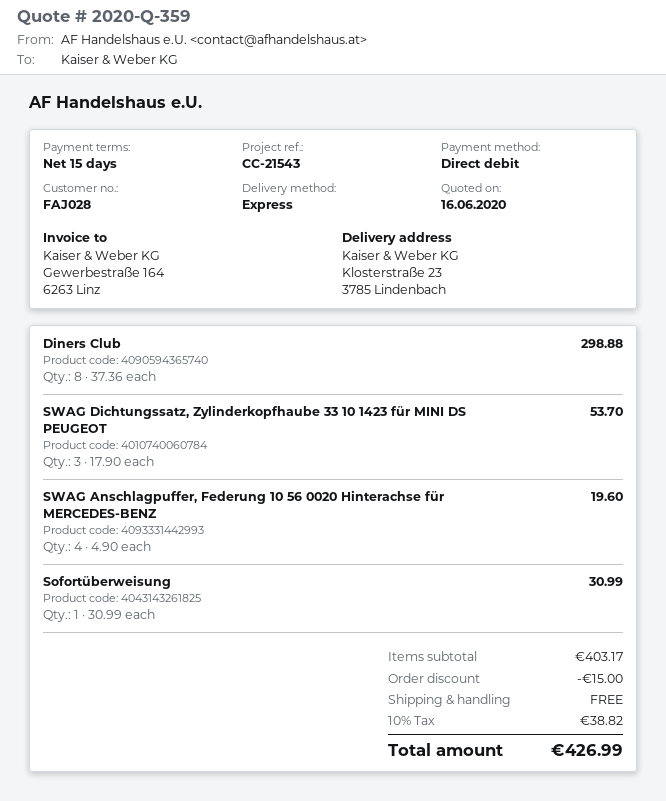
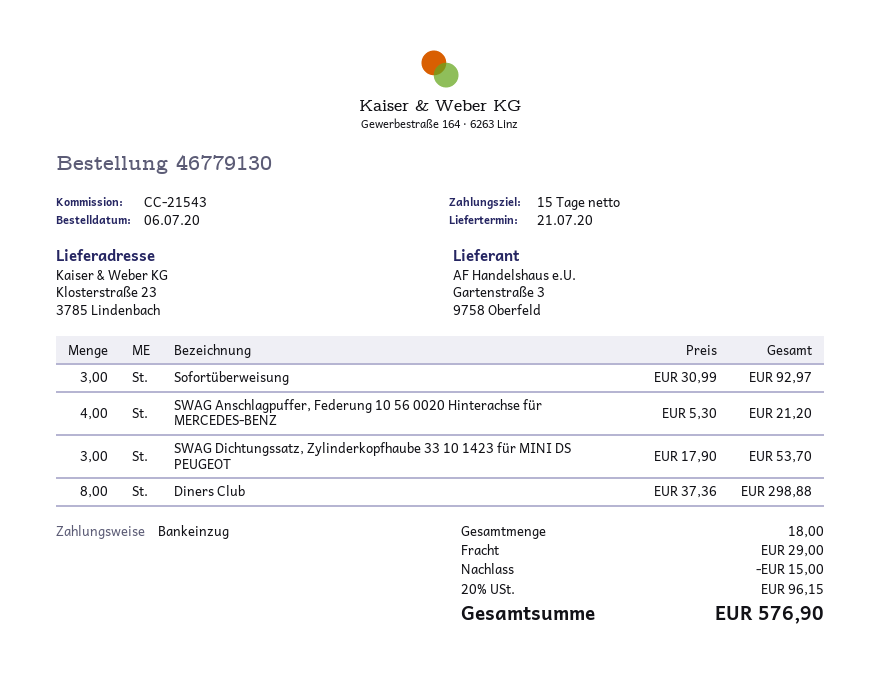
SWAG Anschlagpuffer, Federung 10 56 0020 Hinterachse für MERCEDES-BENZ: 4 x 4.90 = 19.60 -> 4 x 5.30 = 21.20
Sofortüberweisung: 1 x 30.99 = 30.99 -> 3 x 30.99 = 92.97
shipping: 0.00 -> 29.00
tax: 10% = 38.82 -> 20% = 96.15
total: 426.99 -> 576.90

